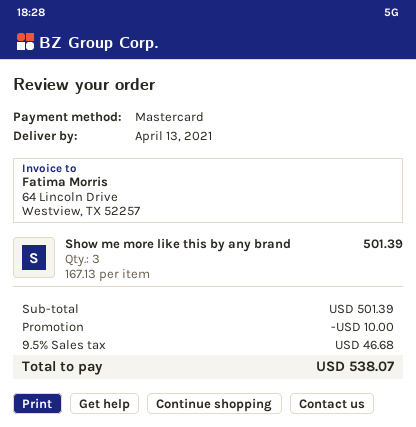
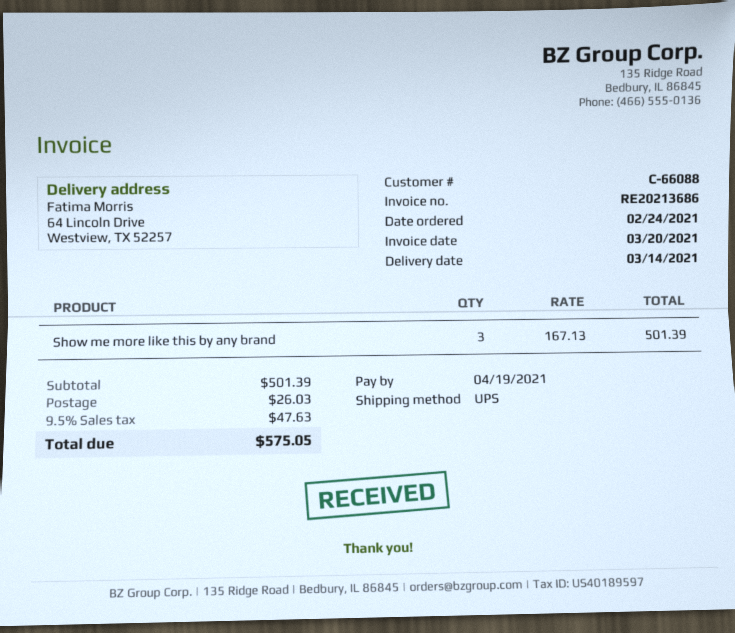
delivery date: 2021-04-13 -> 2021-03-14
discount: 10.00 -> none
shipping: none -> 26.03
tax: 9.5% = 46.68 -> 9.5% = 47.63
total: 538.07 -> 575.05

